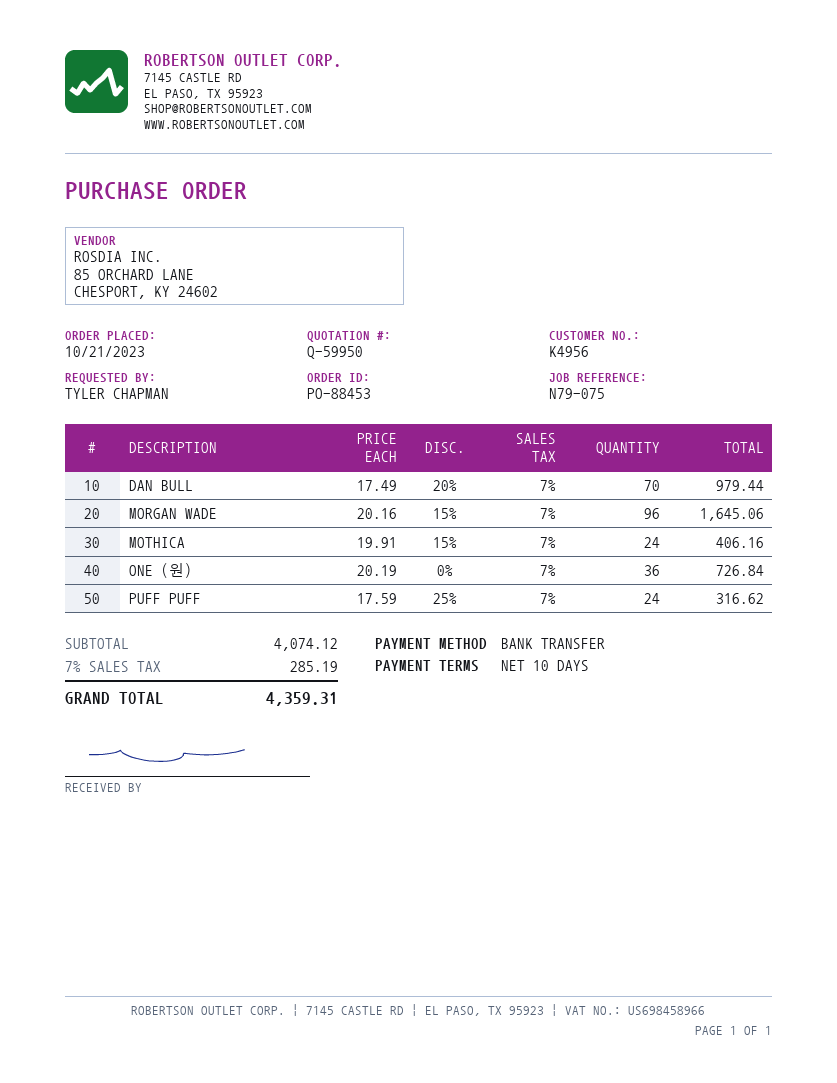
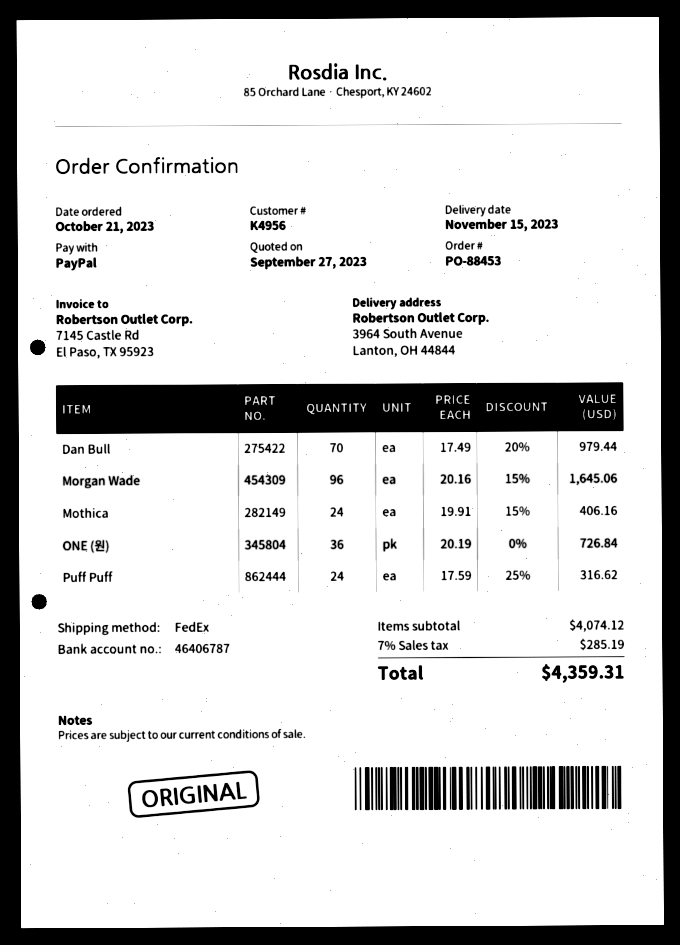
payment method: bank transfer -> PayPal

